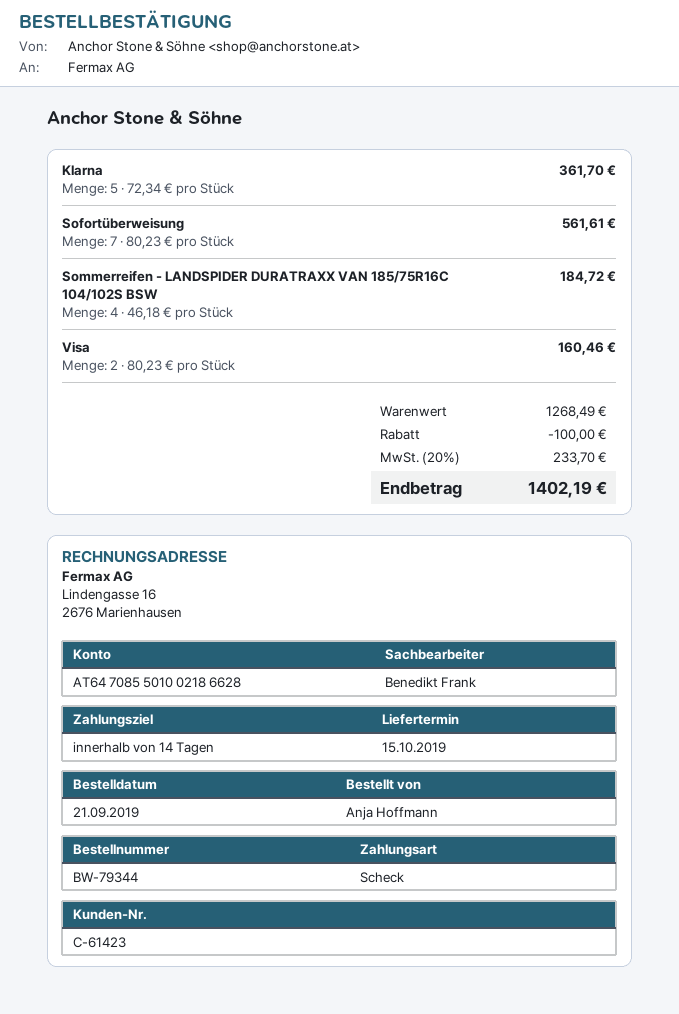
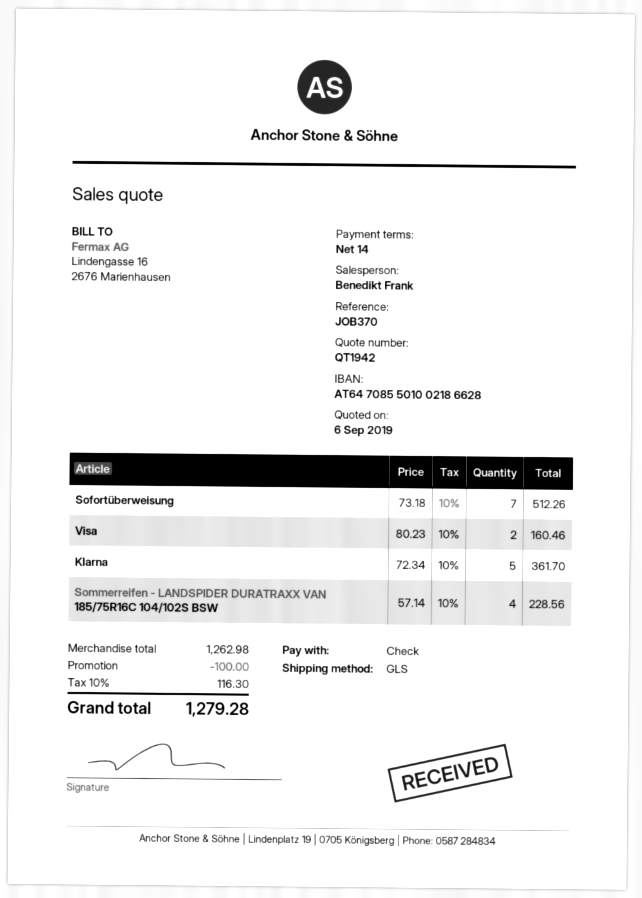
Sofortüberweisung: 7 x 80.23 = 561.61 -> 7 x 73.18 = 512.26
Sommerreifen - LANDSPIDER DURATRAXX VAN 185/75R16C 104/102S BSW: 4 x 46.18 = 184.72 -> 4 x 57.14 = 228.56
subtotal: 1268.49 -> 1262.98
tax: 20% = 233.70 -> 10% = 116.30
total: 1402.19 -> 1279.28

